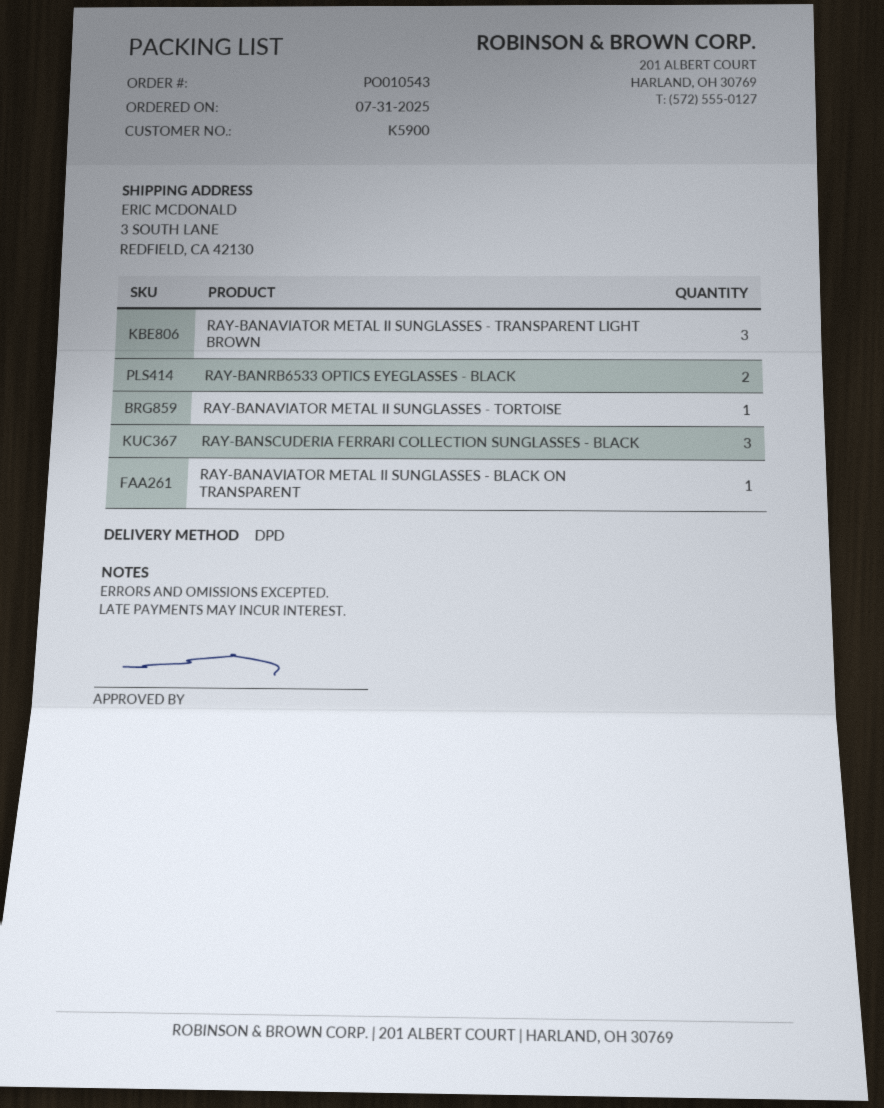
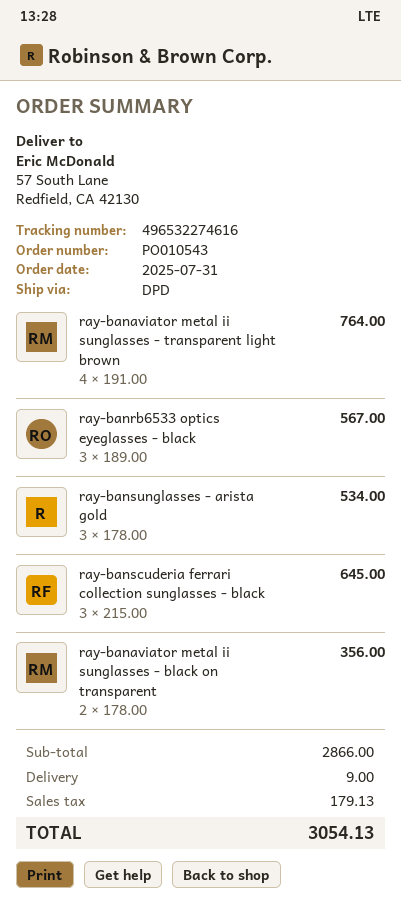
ship to: 3 SOUTH LANE, REDFIELD, CA 42130 -> 57 South Lane, Redfield, CA 42130
RAY-BANAVIATOR METAL II SUNGLASSES - TRANSPARENT LIGHT BROWN: 3 -> 4
RAY-BANRB6533 OPTICS EYEGLASSES - BLACK: 2 -> 3
RAY-BANAVIATOR METAL II SUNGLASSES - TORTOISE: 1 -> none
RAY-BANAVIATOR METAL II SUNGLASSES - BLACK ON TRANSPARENT: 1 -> 2
ray-bansunglasses - arista gold: none -> 3

